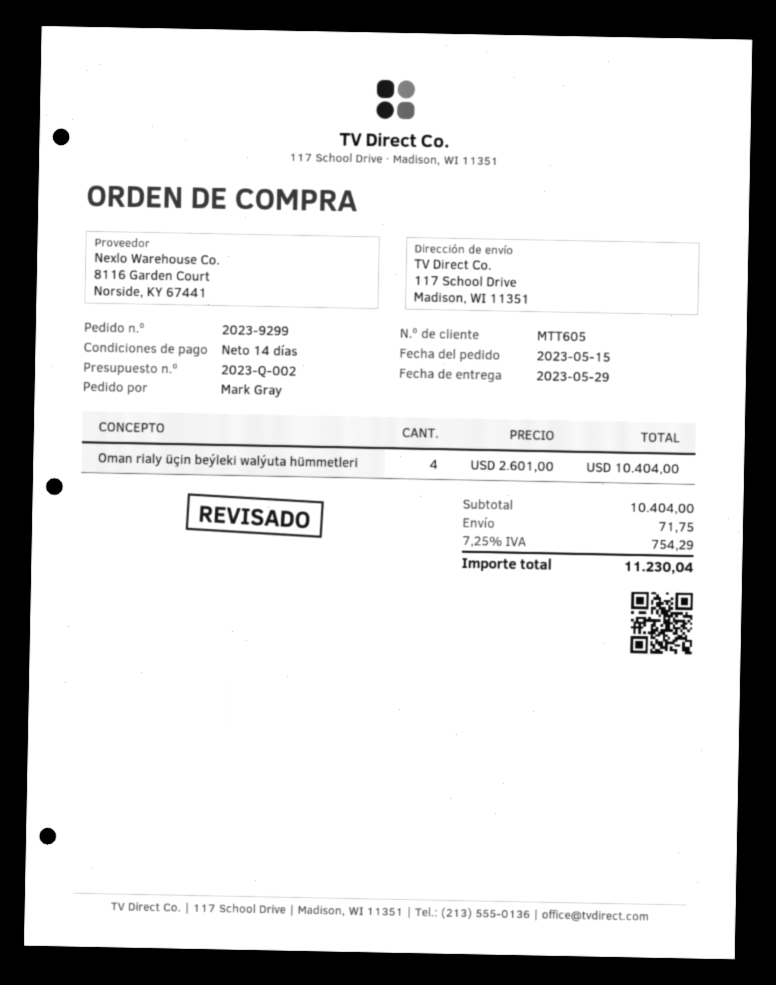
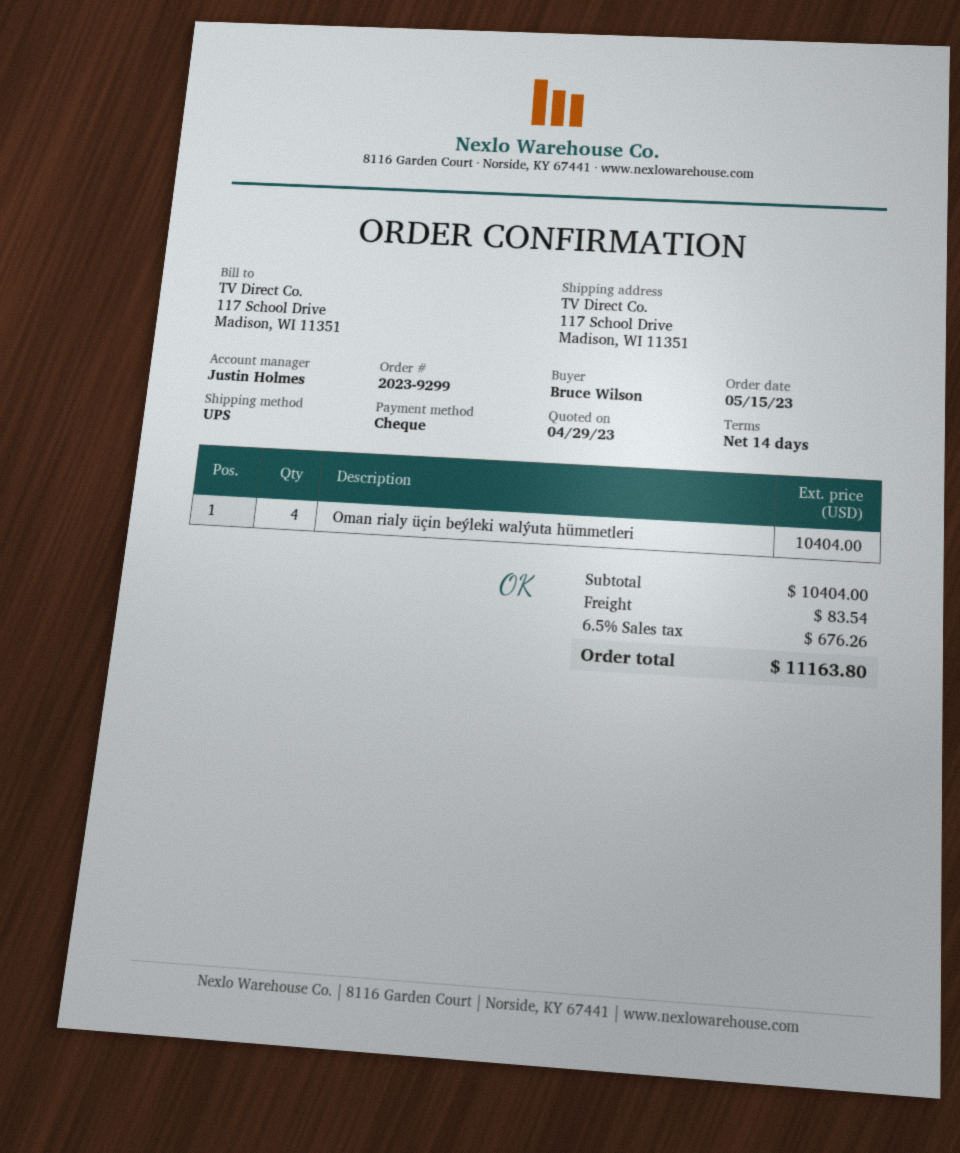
ordered by: Mark Gray -> Bruce Wilson
shipping: 71.75 -> 83.54
tax: 7.25% = 754.29 -> 6.5% = 676.26
total: 11230.04 -> 11163.80

